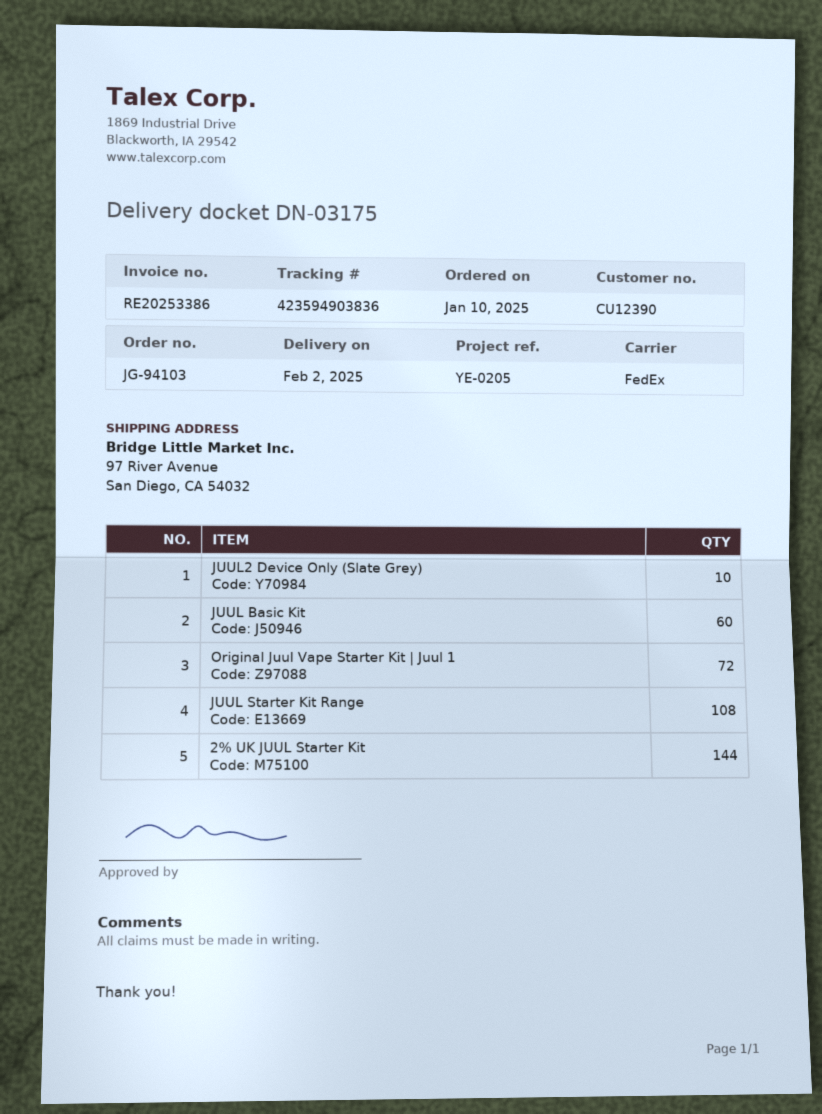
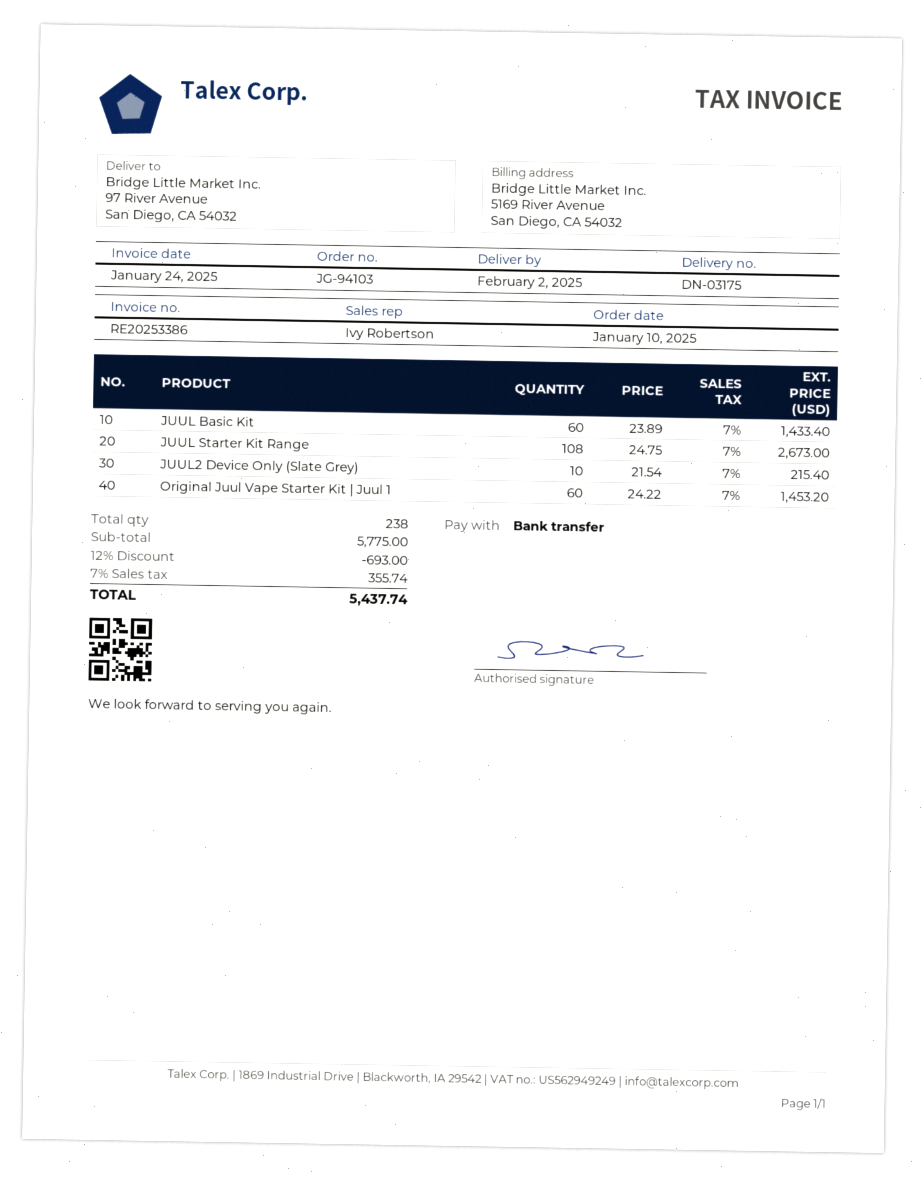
Original Juul Vape Starter Kit | Juul 1: 72 -> 60
2% UK JUUL Starter Kit: 144 -> none

